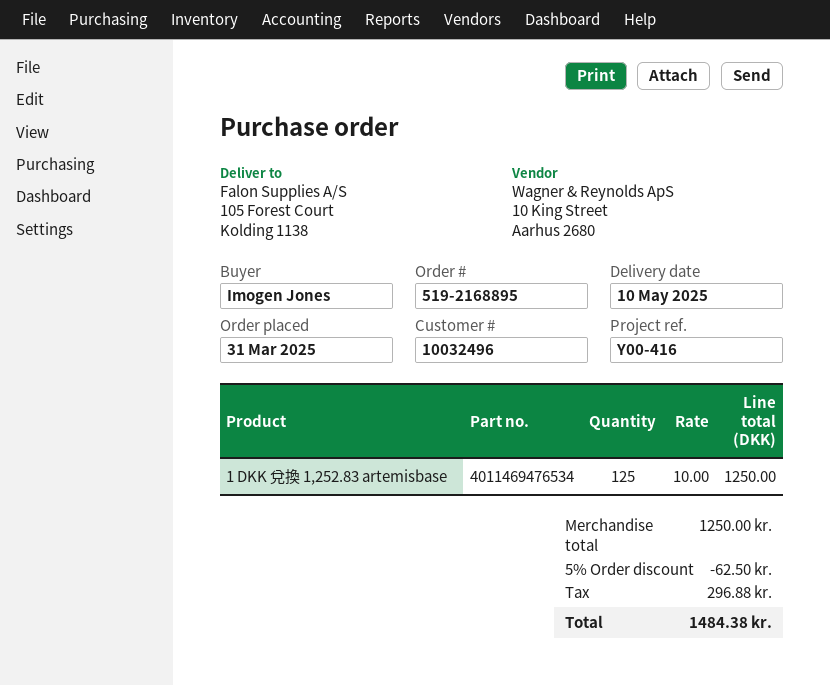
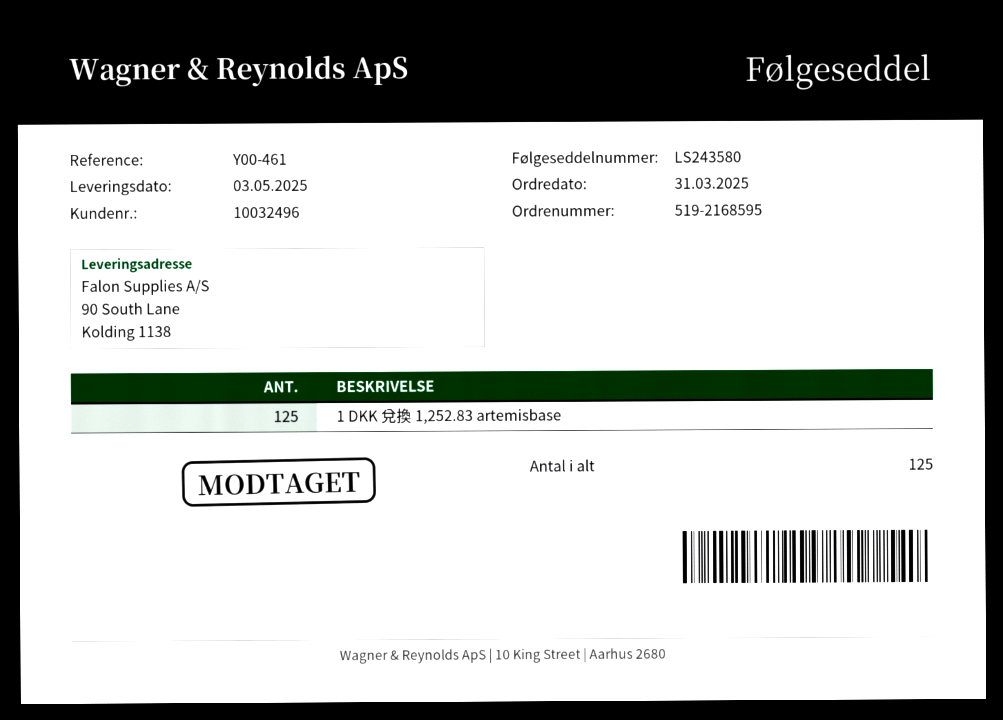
order number: 519-2168895 -> 519-2168595
delivery date: 2025-05-10 -> 2025-05-03
reference: Y00-416 -> Y00-461
ship to: 105 Forest Court, Kolding 1138 -> 90 South Lane, Kolding 1138

